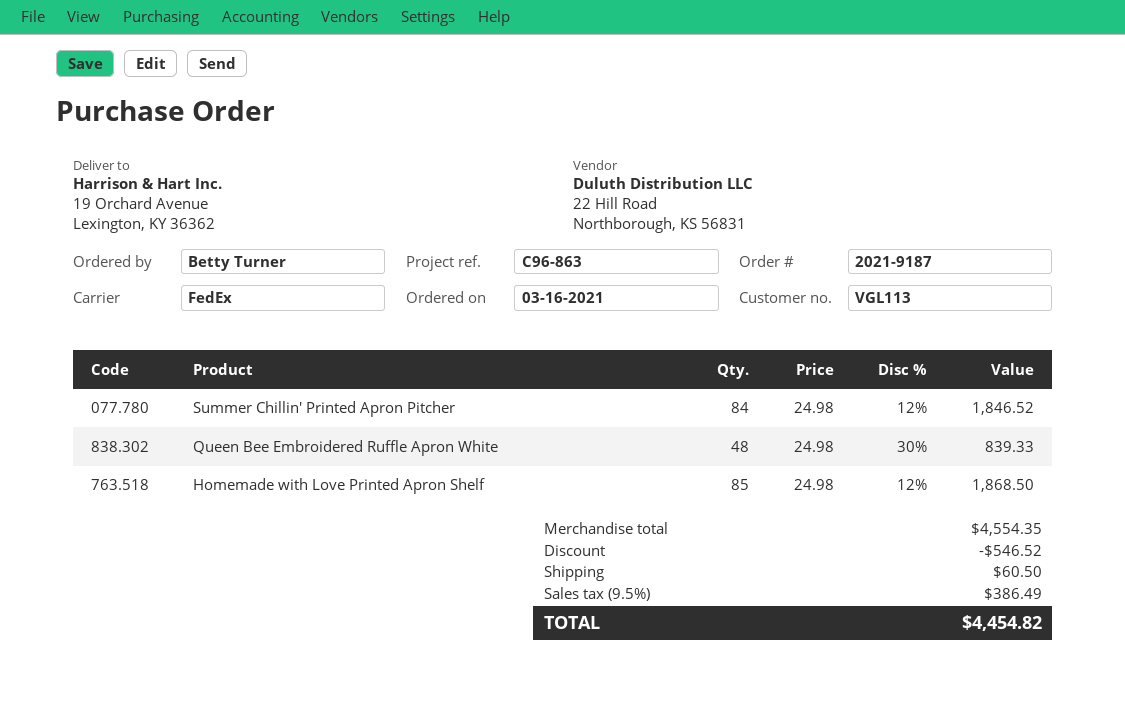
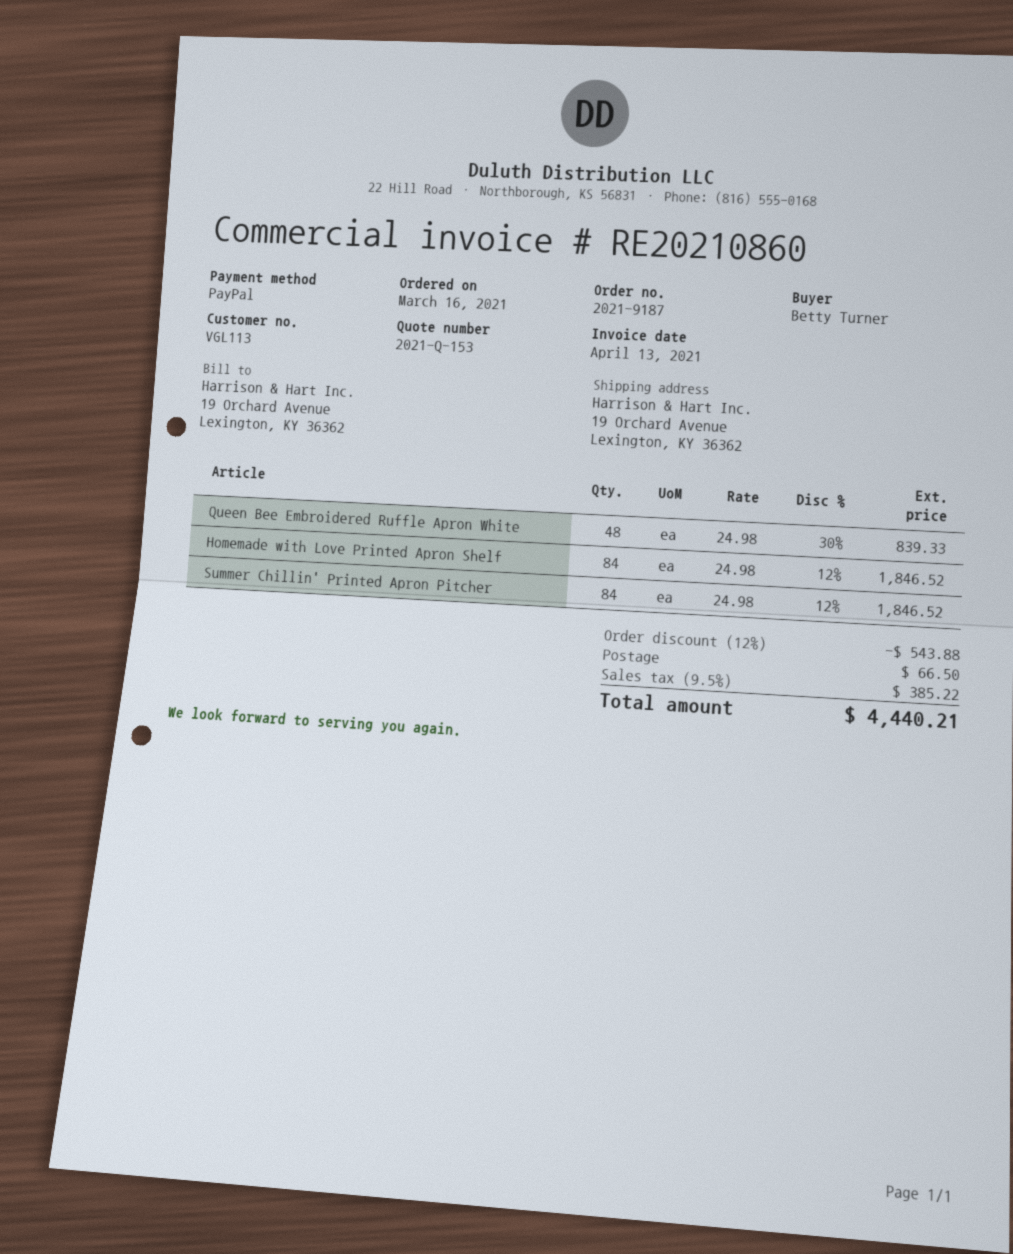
Homemade with Love Printed Apron Shelf: 85 x 24.98 - 12% = 1868.50 -> 84 x 24.98 - 12% = 1846.52
discount: 546.52 -> 543.88
shipping: 60.50 -> 66.50
tax: 9.5% = 386.49 -> 9.5% = 385.22
total: 4454.82 -> 4440.21

